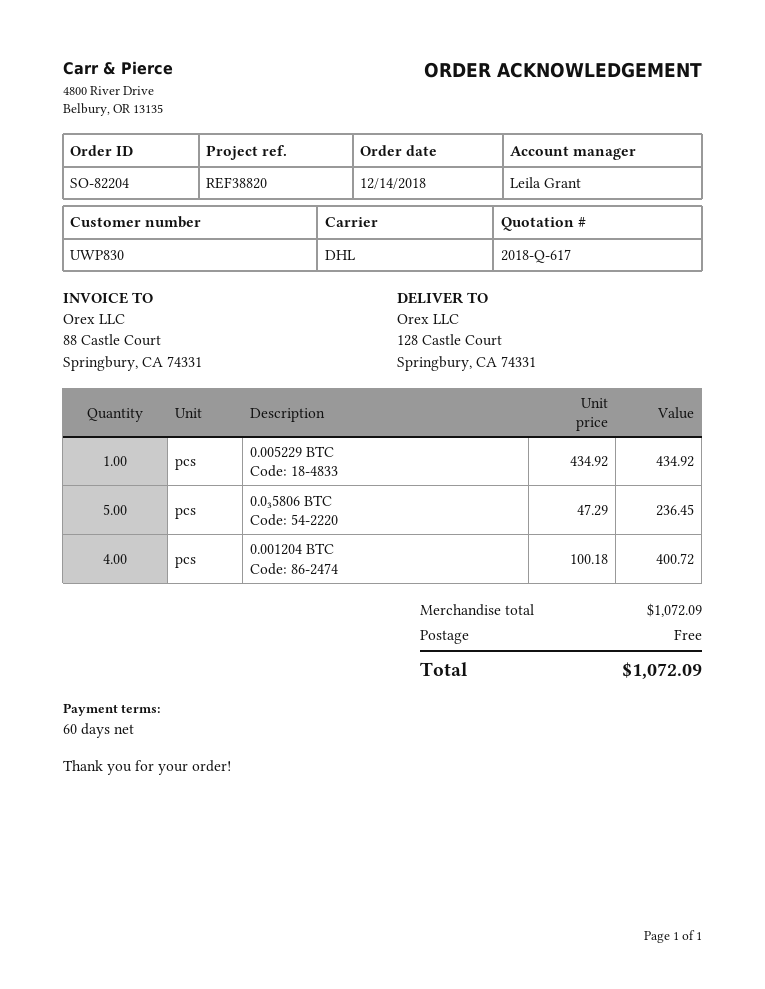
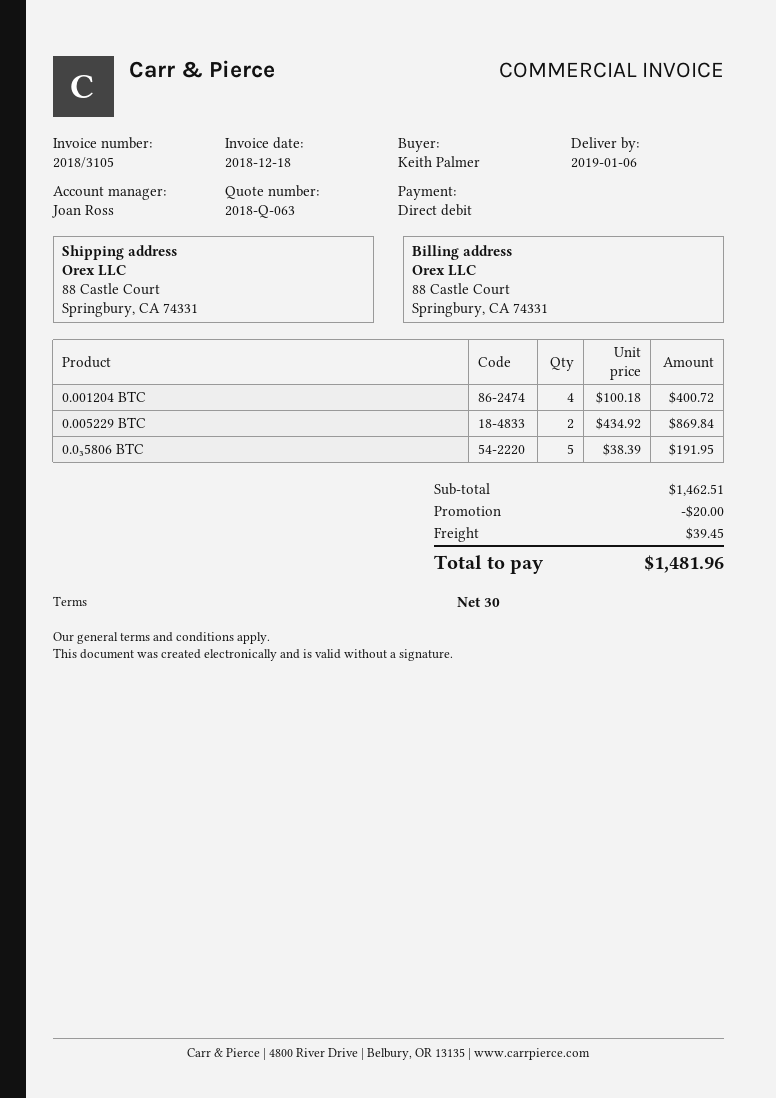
quote number: 2018-Q-617 -> 2018-Q-063
payment terms: 60 days -> 30 days
sales rep: Leila Grant -> Joan Ross
ship to: 128 Castle Court, Springbury, CA 74331 -> 88 Castle Court, Springbury, CA 74331
0.005229 BTC: 1 x 434.92 = 434.92 -> 2 x 434.92 = 869.84
0.0₃5806 BTC: 5 x 47.29 = 236.45 -> 5 x 38.39 = 191.95
subtotal: 1072.09 -> 1462.51
discount: none -> 20.00
shipping: 0.00 -> 39.45
total: 1072.09 -> 1481.96

